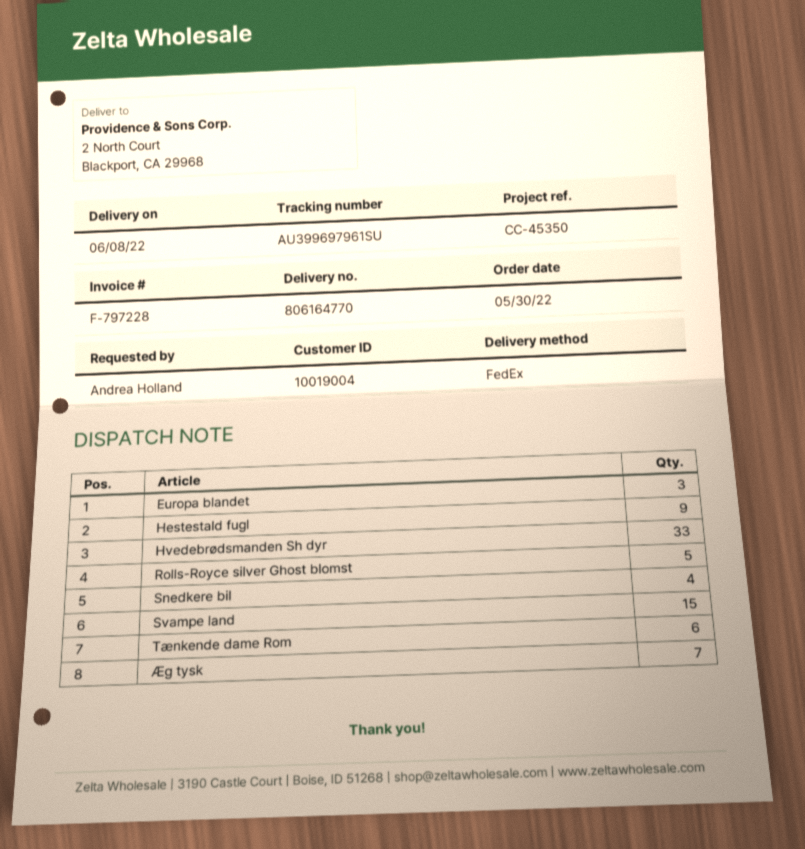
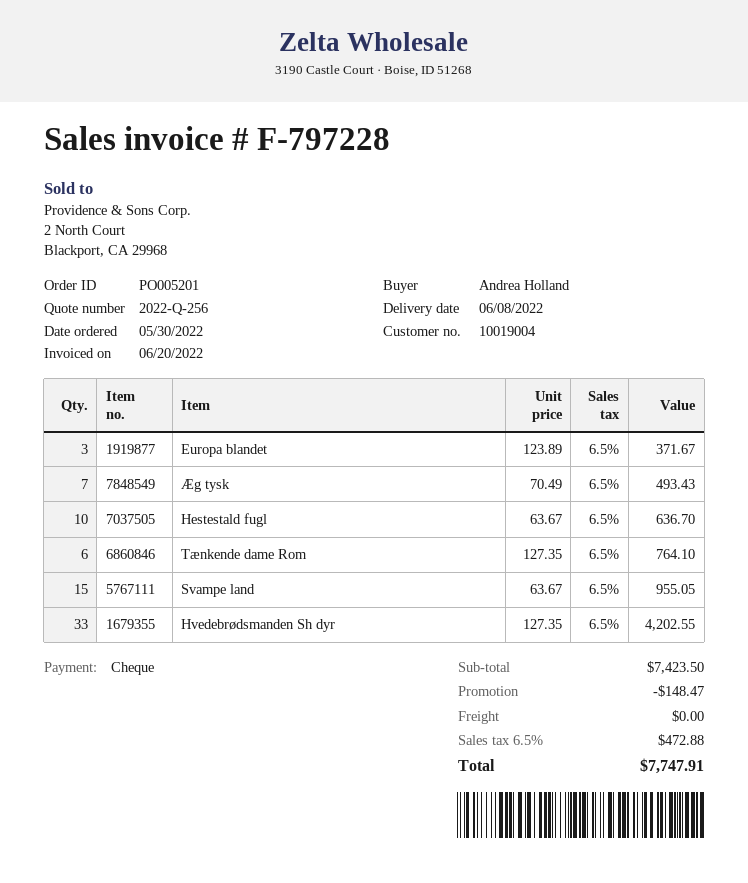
Hestestald fugl: 9 -> 10
Rolls-Royce silver Ghost blomst: 5 -> none
Snedkere bil: 4 -> none

